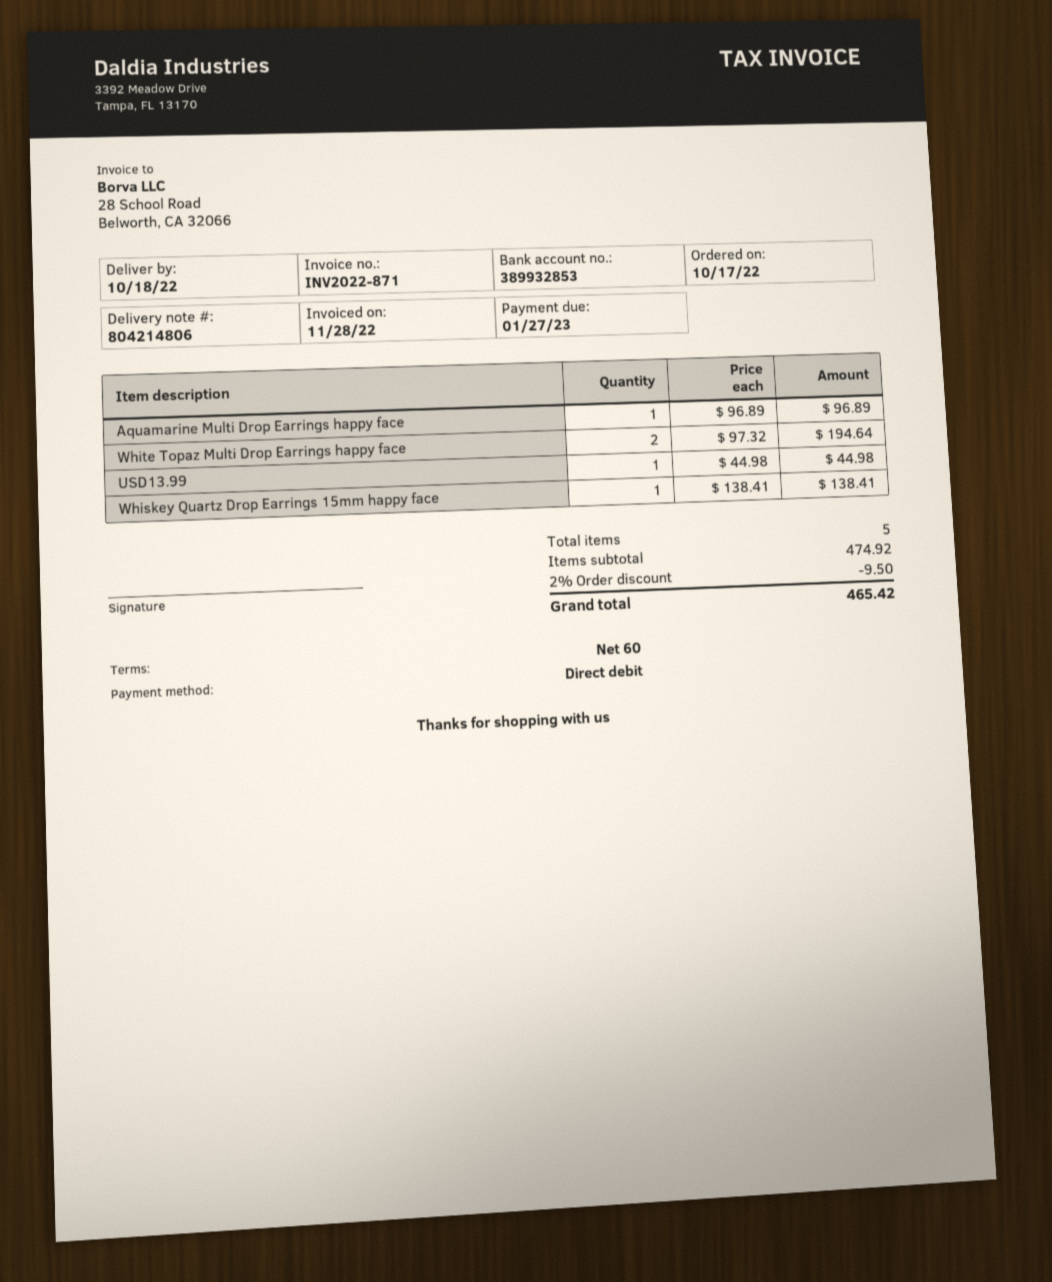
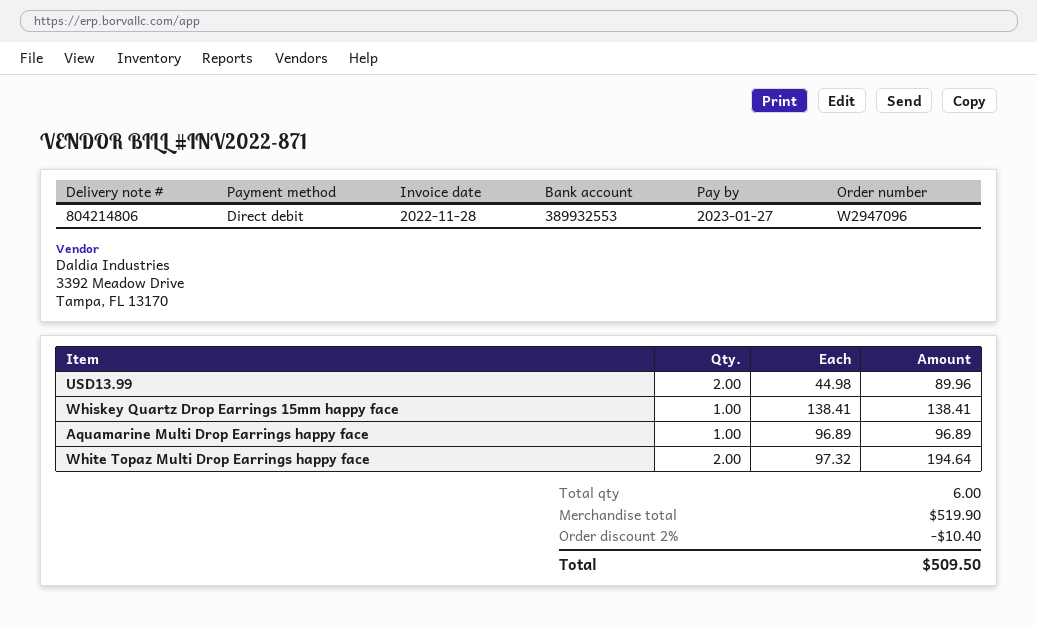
bank account: 389932853 -> 389932553
USD13.99: 1 x 44.98 = 44.98 -> 2 x 44.98 = 89.96
total quantity: 5 -> 6
subtotal: 474.92 -> 519.90
discount: 2% = 9.50 -> 2% = 10.40
total: 465.42 -> 509.50

